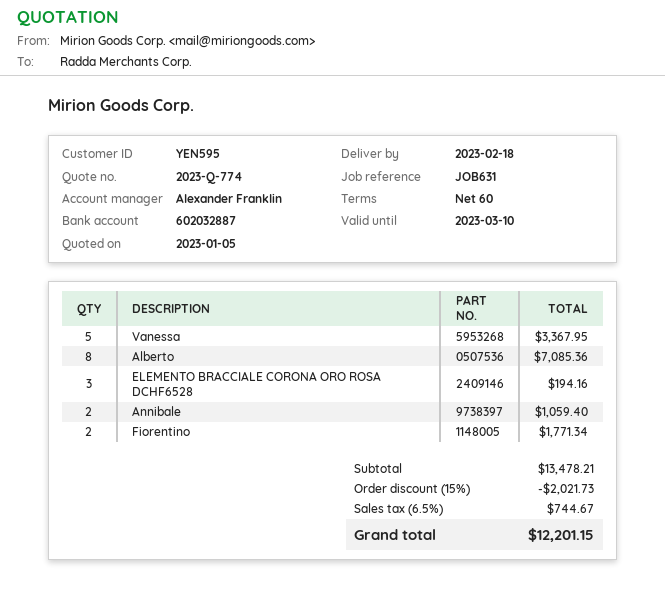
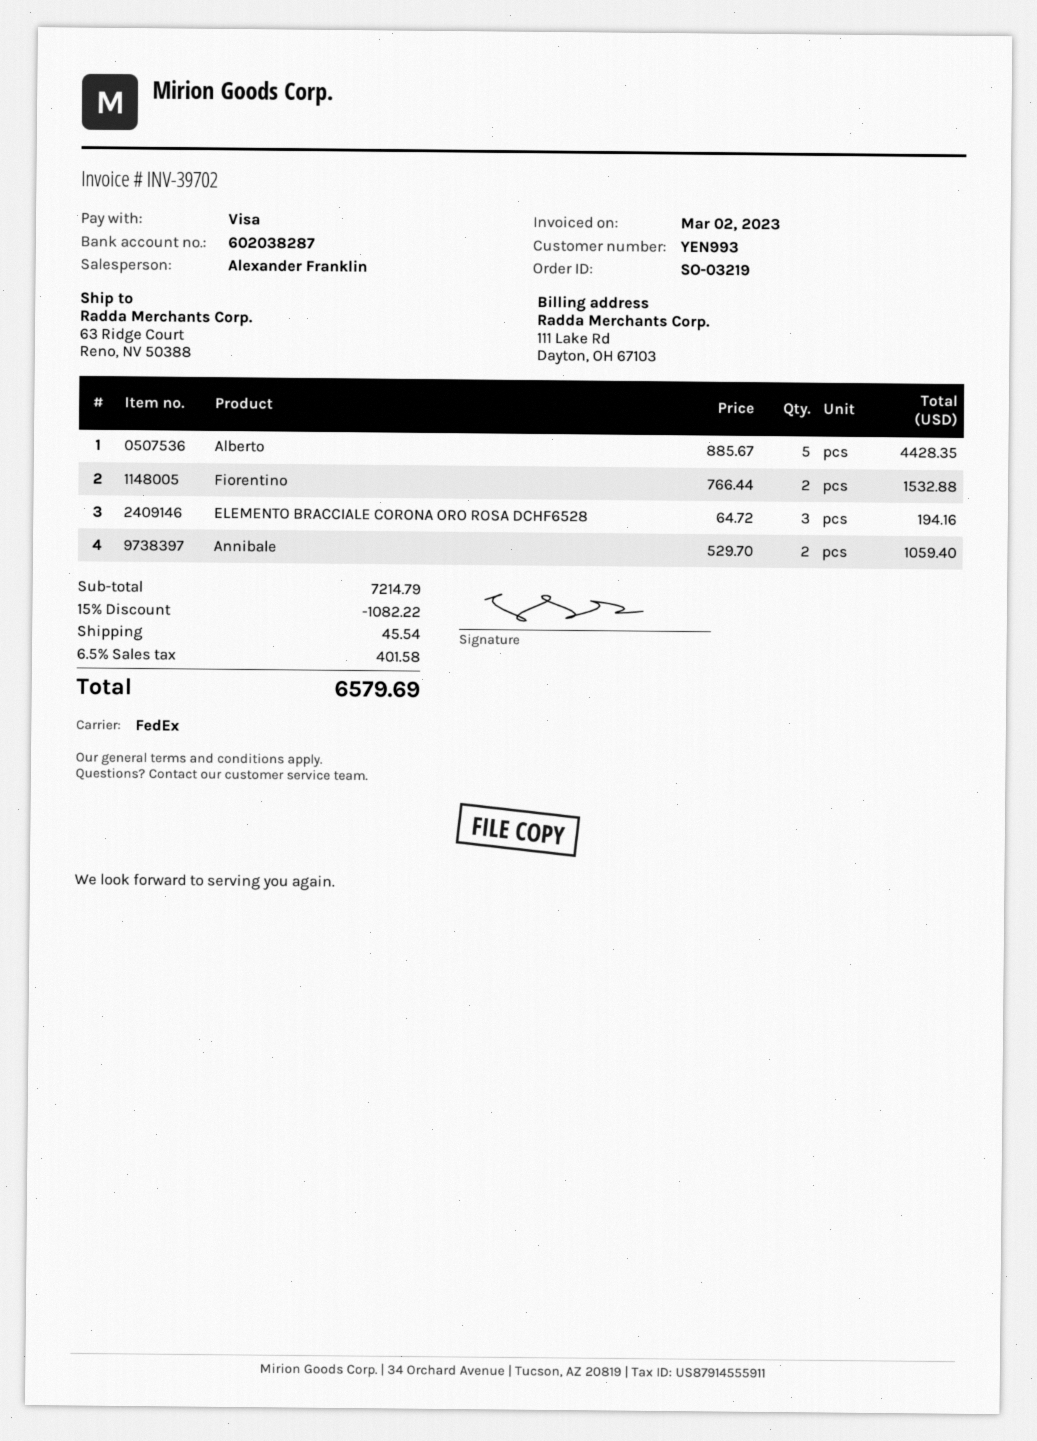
customer number: YEN595 -> YEN993
bank account: 602032887 -> 602038287
Vanessa: 5 for 3367.95 -> none
Alberto: 8 for 7085.36 -> 5 for 4428.35
Fiorentino: 2 for 1771.34 -> 2 for 1532.88
subtotal: 13478.21 -> 7214.79
discount: 15% = 2021.73 -> 15% = 1082.22
shipping: none -> 45.54
tax: 6.5% = 744.67 -> 6.5% = 401.58
total: 12201.15 -> 6579.69

